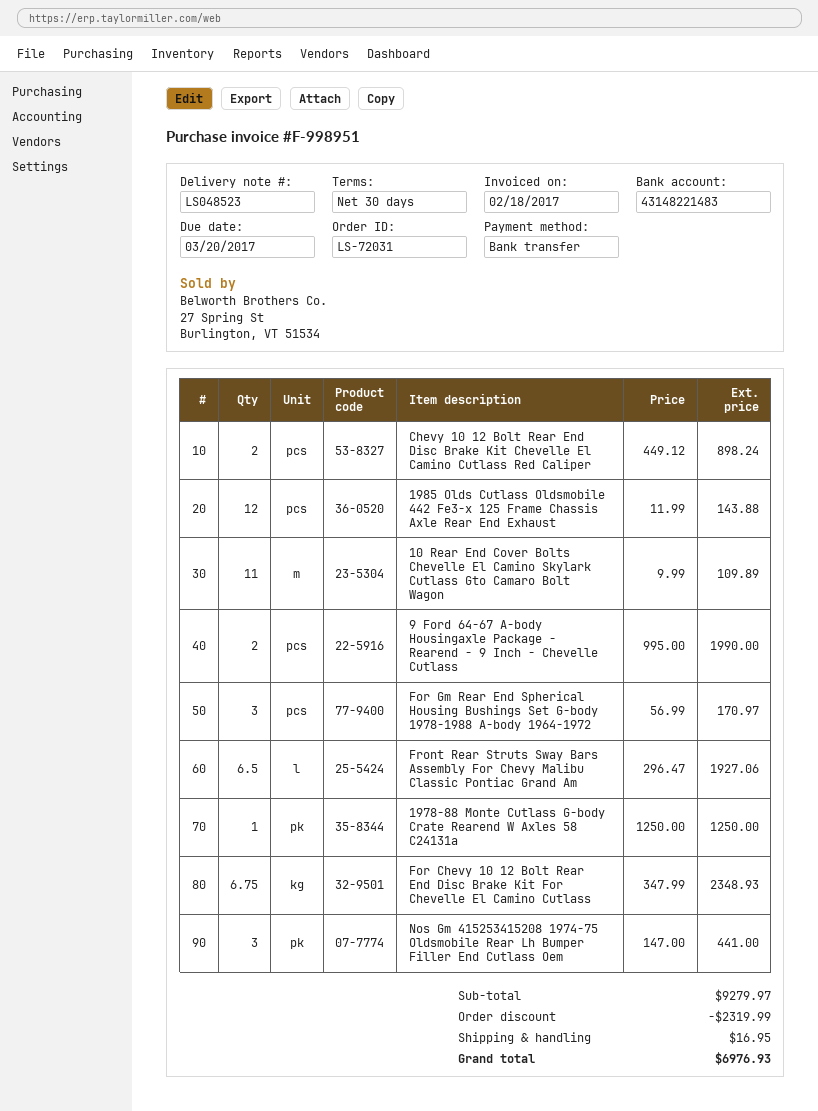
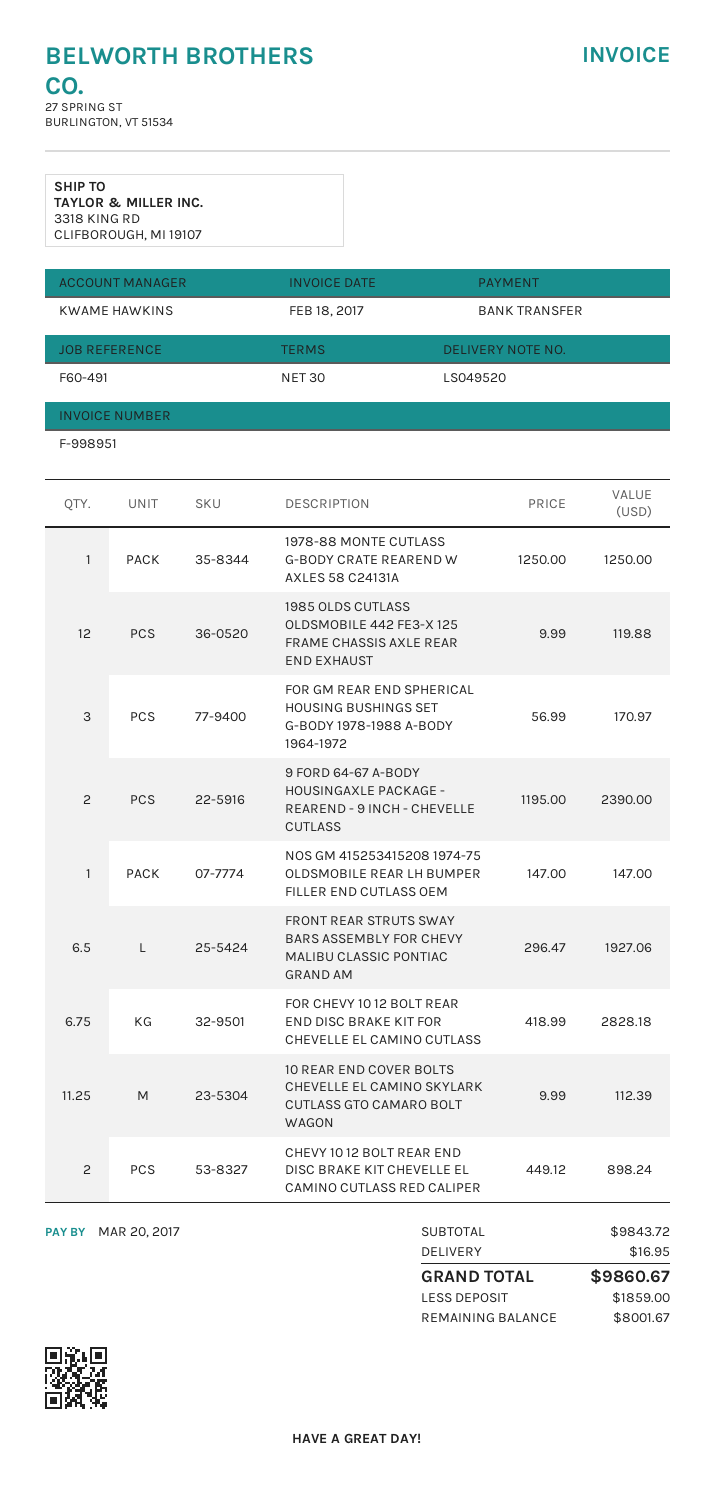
delivery note number: LS048523 -> LS049520
1985 Olds Cutlass Oldsmobile 442 Fe3-x 125 Frame Chassis Axle Rear End Exhaust: 12 x 11.99 = 143.88 -> 12 x 9.99 = 119.88
10 Rear End Cover Bolts Chevelle El Camino Skylark Cutlass Gto Camaro Bolt Wagon: 11 x 9.99 = 109.89 -> 11.25 x 9.99 = 112.39
9 Ford 64-67 A-body Housingaxle Package - Rearend - 9 Inch - Chevelle Cutlass: 2 x 995.00 = 1990.00 -> 2 x 1195.00 = 2390.00
For Chevy 10 12 Bolt Rear End Disc Brake Kit For Chevelle El Camino Cutlass: 6.75 x 347.99 = 2348.93 -> 6.75 x 418.99 = 2828.18
Nos Gm 415253415208 1974-75 Oldsmobile Rear Lh Bumper Filler End Cutlass Oem: 3 x 147.00 = 441.00 -> 1 x 147.00 = 147.00
subtotal: 9279.97 -> 9843.72
discount: 2319.99 -> none
total: 6976.93 -> 9860.67

